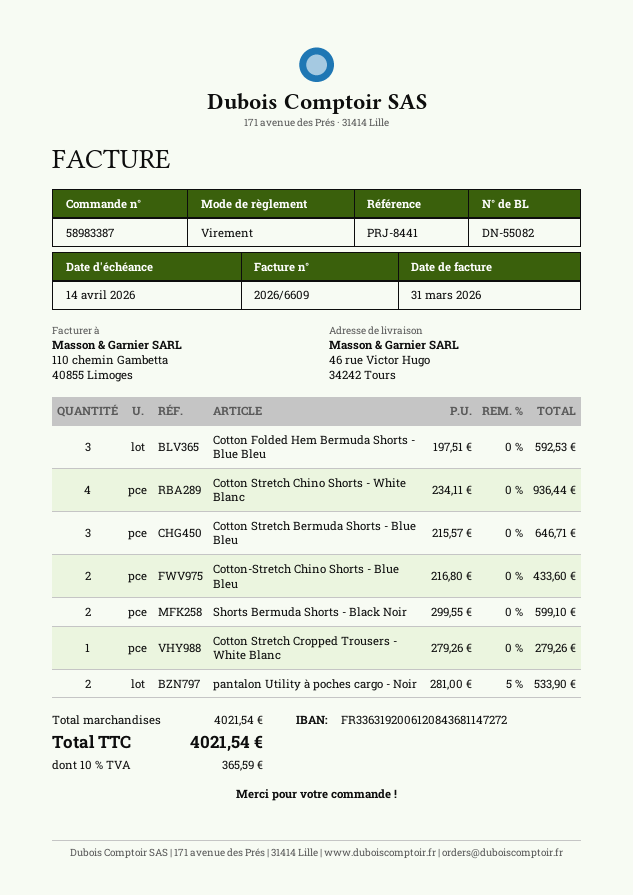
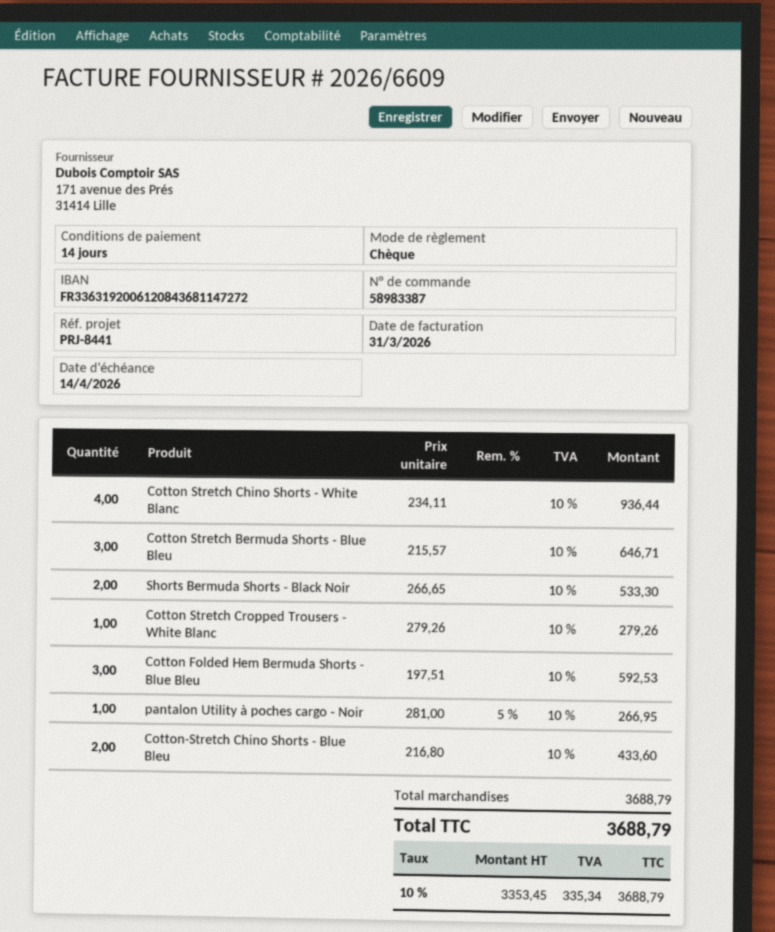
payment method: bank transfer -> cheque
Shorts Bermuda Shorts - Black Noir: 2 x 299.55 = 599.10 -> 2 x 266.65 = 533.30
pantalon Utility à poches cargo - Noir: 2 x 281.00 - 5% = 533.90 -> 1 x 281.00 - 5% = 266.95
subtotal: 4021.54 -> 3688.79
tax: 10% = 365.59 -> 10% = 335.34
total: 4021.54 -> 3688.79

